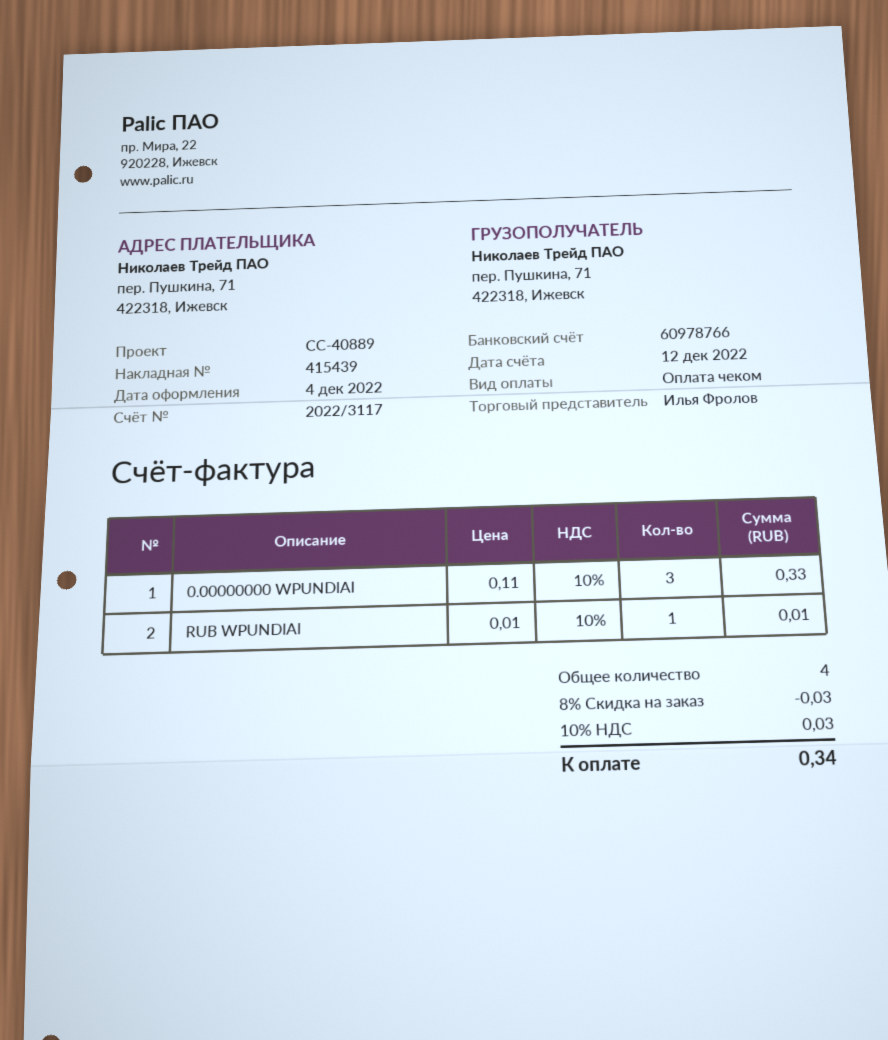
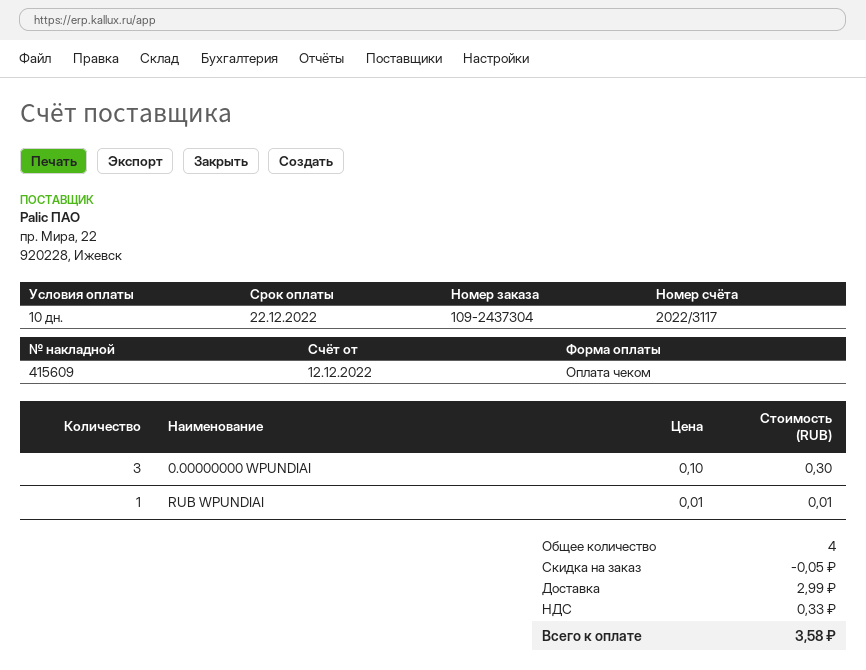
delivery note number: 415439 -> 415609
0.00000000 WPUNDIAI: 3 x 0.11 = 0.33 -> 3 x 0.10 = 0.30
discount: 0.03 -> 0.05
shipping: none -> 2.99
tax: 0.03 -> 0.33
total: 0.34 -> 3.58

